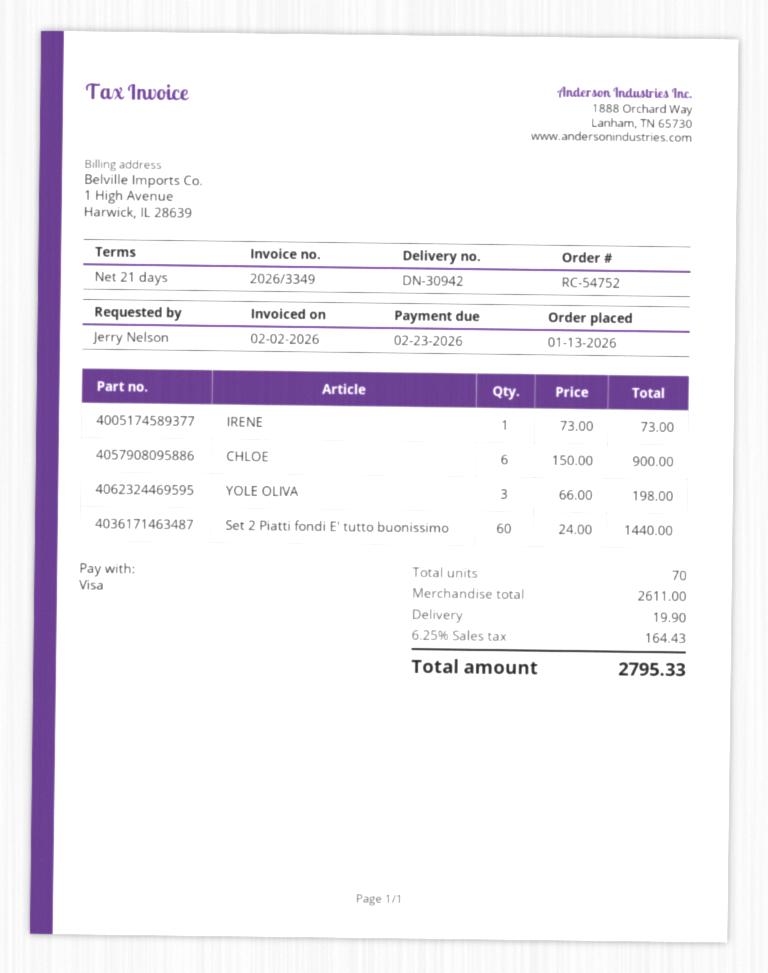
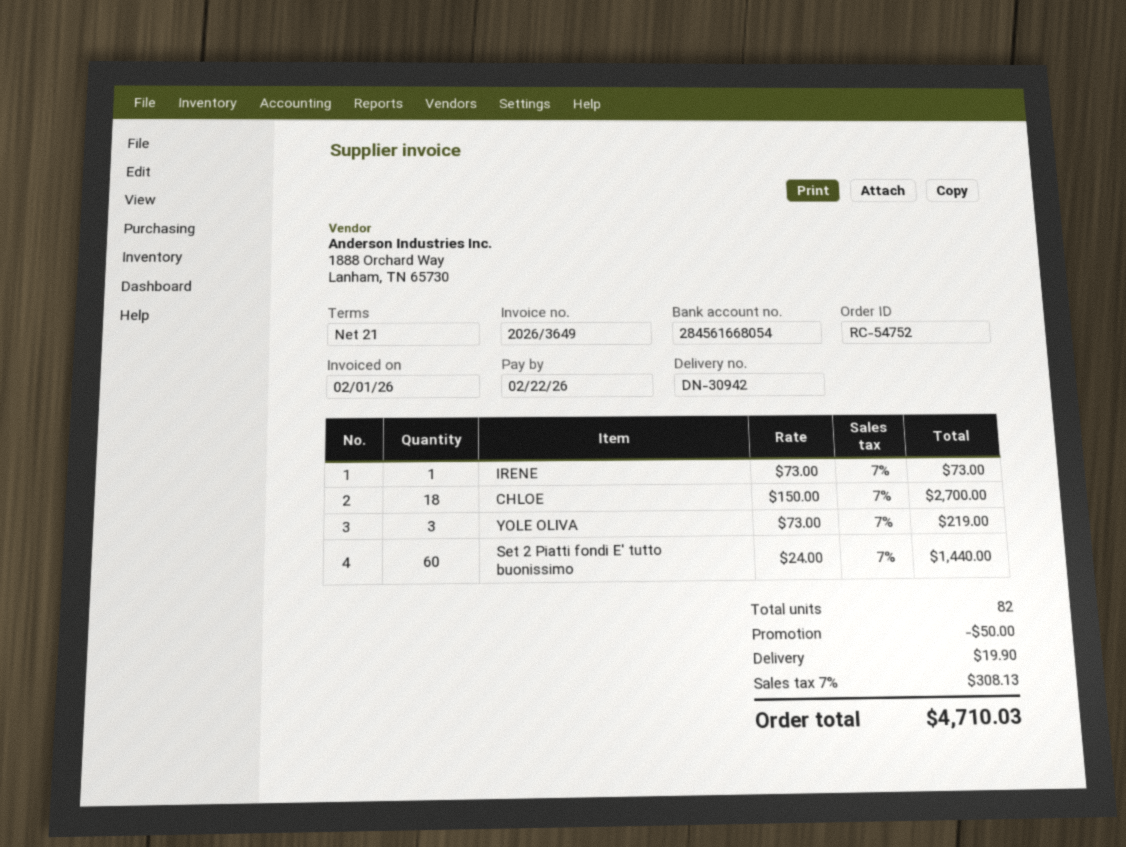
invoice number: 2026/3349 -> 2026/3649
invoice date: 2026-02-02 -> 2026-02-01
due date: 2026-02-23 -> 2026-02-22
CHLOE: 6 x 150.00 = 900.00 -> 18 x 150.00 = 2700.00
YOLE OLIVA: 3 x 66.00 = 198.00 -> 3 x 73.00 = 219.00
total quantity: 70 -> 82
discount: none -> 50.00
tax: 6.25% = 164.43 -> 7% = 308.13
total: 2795.33 -> 4710.03

